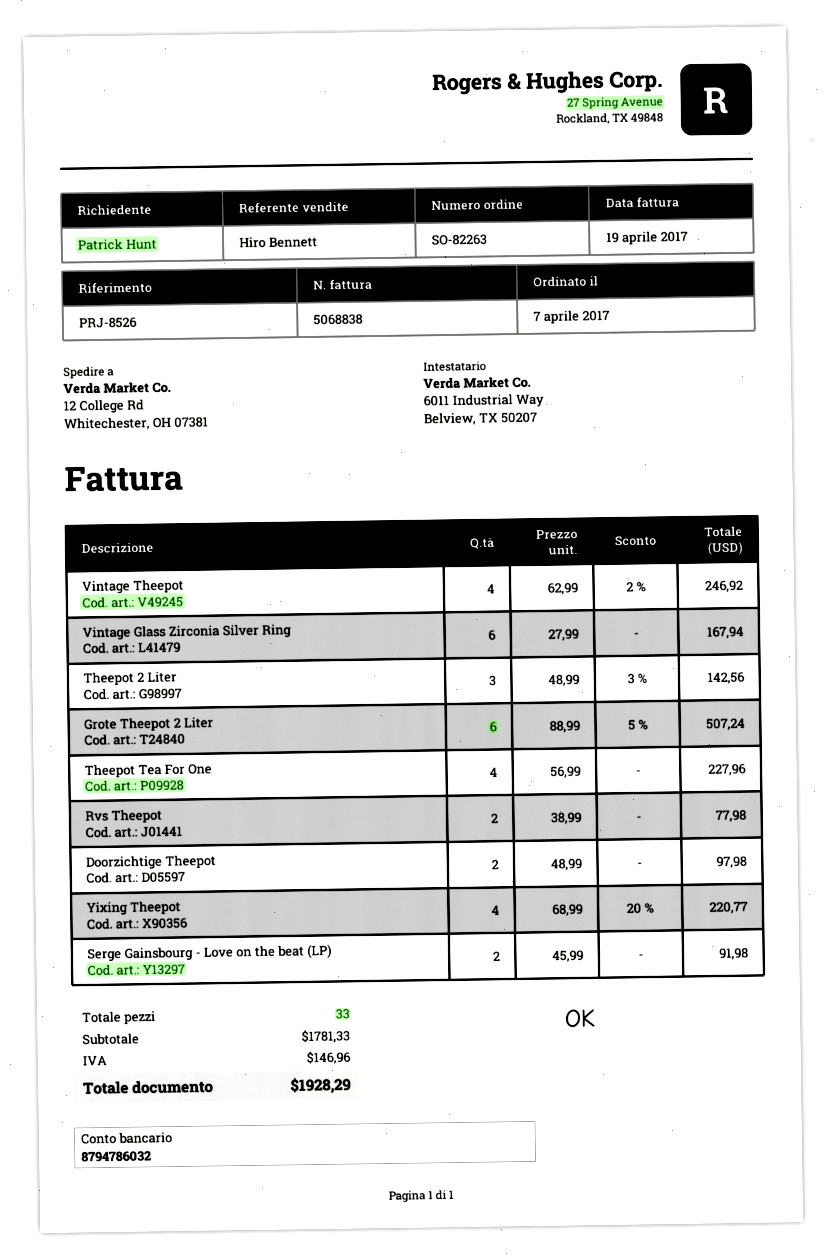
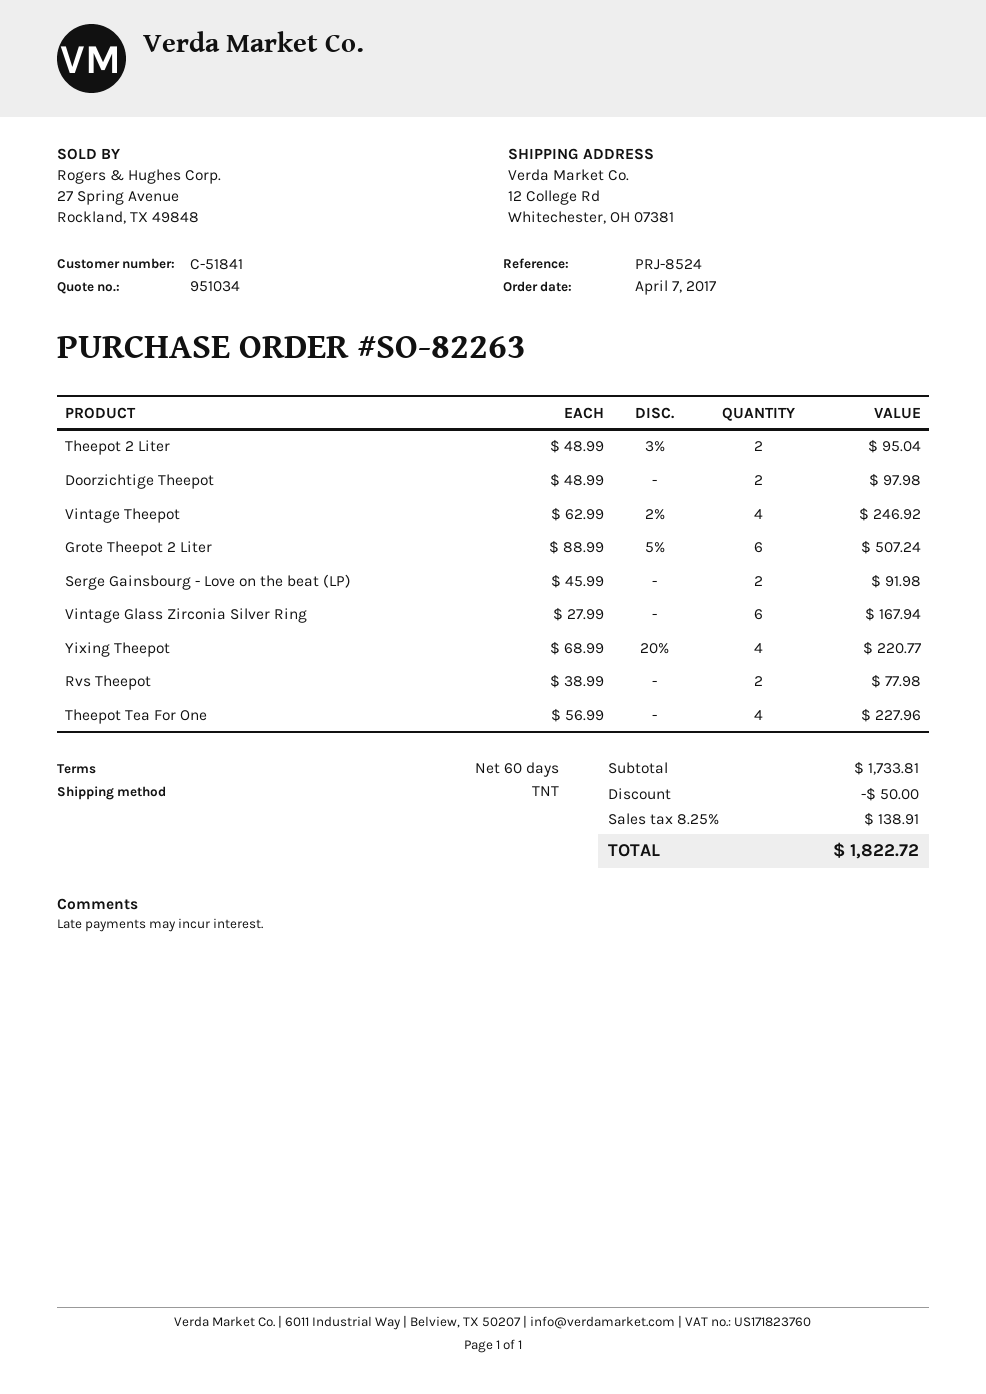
reference: PRJ-8526 -> PRJ-8524
Theepot 2 Liter: 3 x 48.99 - 3% = 142.56 -> 2 x 48.99 - 3% = 95.04
subtotal: 1781.33 -> 1733.81
discount: none -> 50.00
tax: 146.96 -> 138.91
total: 1928.29 -> 1822.72

